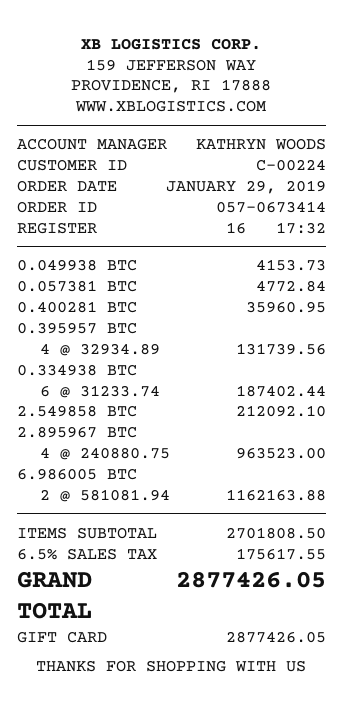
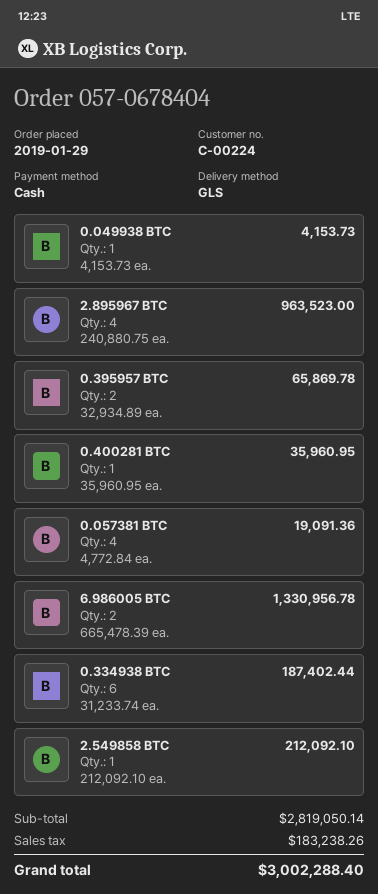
order number: 057-0673414 -> 057-0678404
payment method: gift card -> cash
0.057381 BTC: 1 x 4772.84 = 4772.84 -> 4 x 4772.84 = 19091.36
0.395957 BTC: 4 x 32934.89 = 131739.56 -> 2 x 32934.89 = 65869.78
6.986005 BTC: 2 x 581081.94 = 1162163.88 -> 2 x 665478.39 = 1330956.78
subtotal: 2701808.50 -> 2819050.14
tax: 175617.55 -> 183238.26
total: 2877426.05 -> 3002288.40

